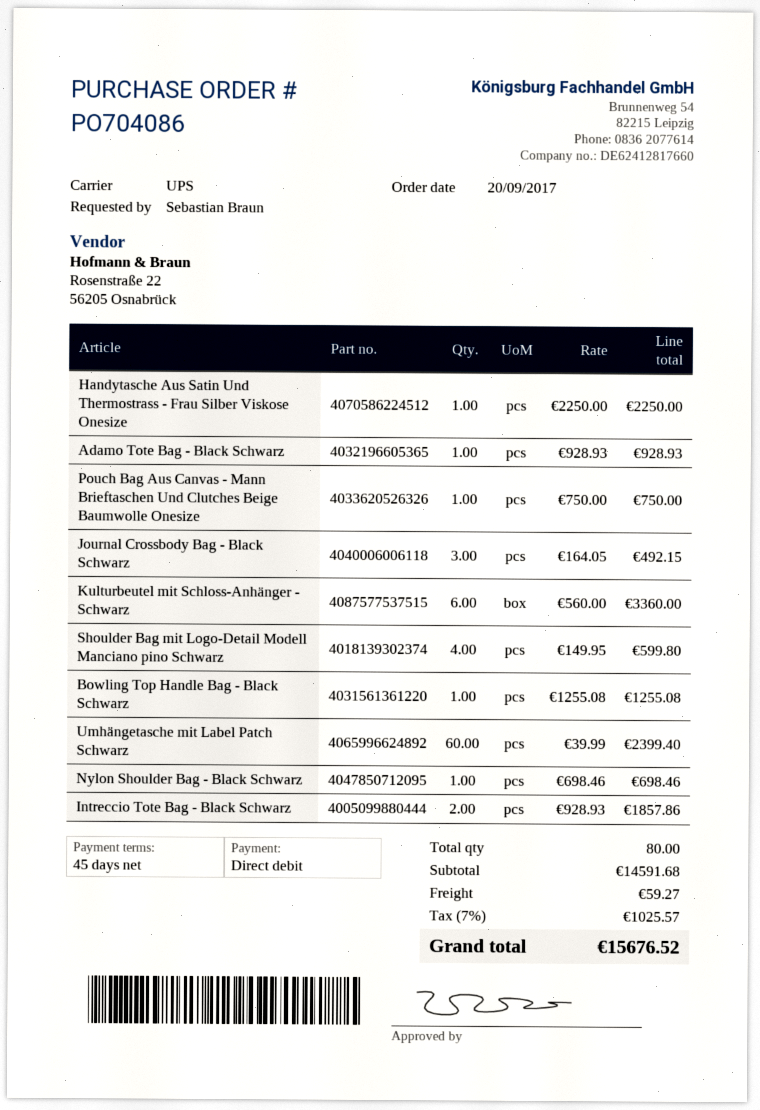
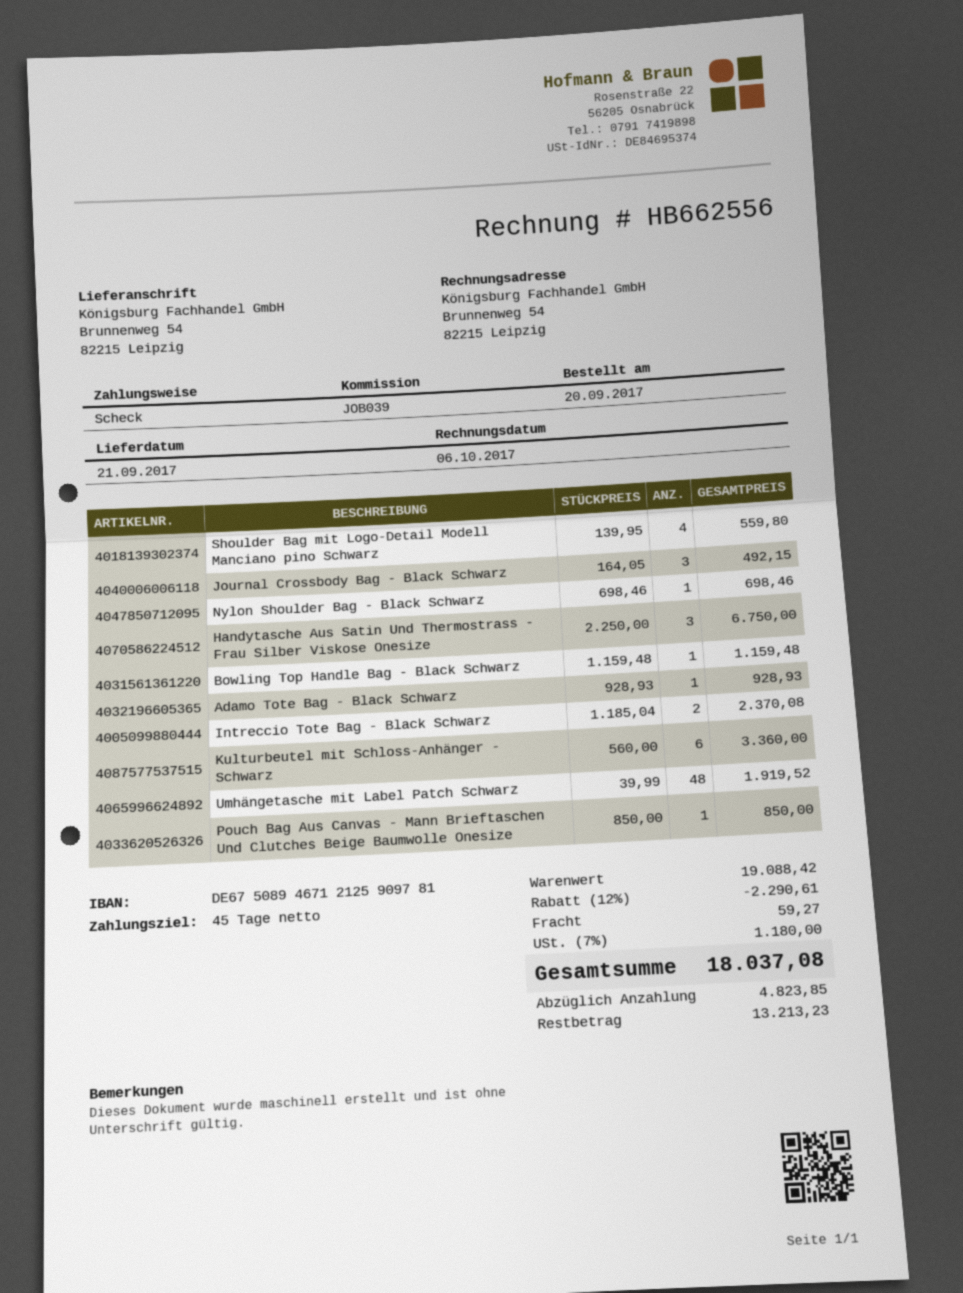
payment method: direct debit -> cheque
Handytasche Aus Satin Und Thermostrass - Frau Silber Viskose Onesize: 1 x 2250.00 = 2250.00 -> 3 x 2250.00 = 6750.00
Pouch Bag Aus Canvas - Mann Brieftaschen Und Clutches Beige Baumwolle Onesize: 1 x 750.00 = 750.00 -> 1 x 850.00 = 850.00
Shoulder Bag mit Logo-Detail Modell Manciano pino Schwarz: 4 x 149.95 = 599.80 -> 4 x 139.95 = 559.80
Bowling Top Handle Bag - Black Schwarz: 1 x 1255.08 = 1255.08 -> 1 x 1159.48 = 1159.48
Umhängetasche mit Label Patch Schwarz: 60 x 39.99 = 2399.40 -> 48 x 39.99 = 1919.52
Intreccio Tote Bag - Black Schwarz: 2 x 928.93 = 1857.86 -> 2 x 1185.04 = 2370.08
subtotal: 14591.68 -> 19088.42
discount: none -> 12% = 2290.61
tax: 7% = 1025.57 -> 7% = 1180.00
total: 15676.52 -> 18037.08

